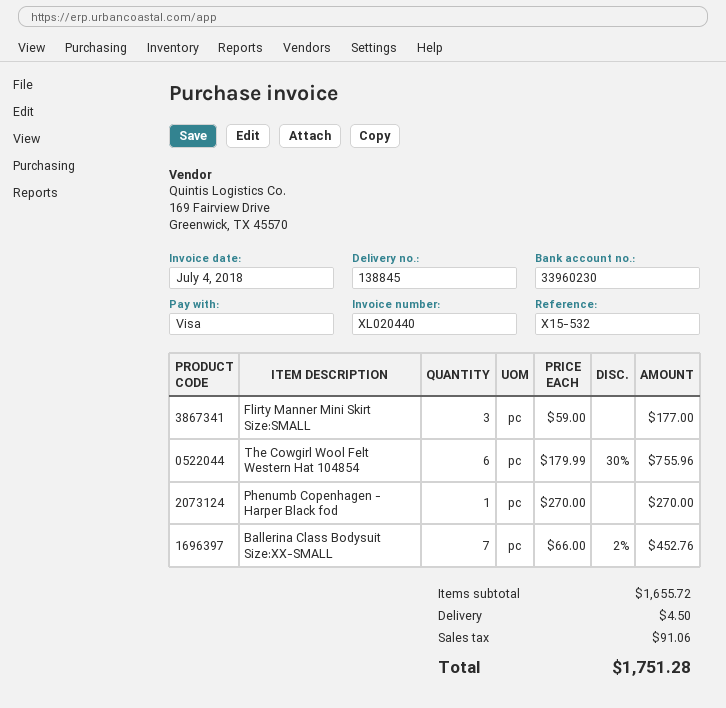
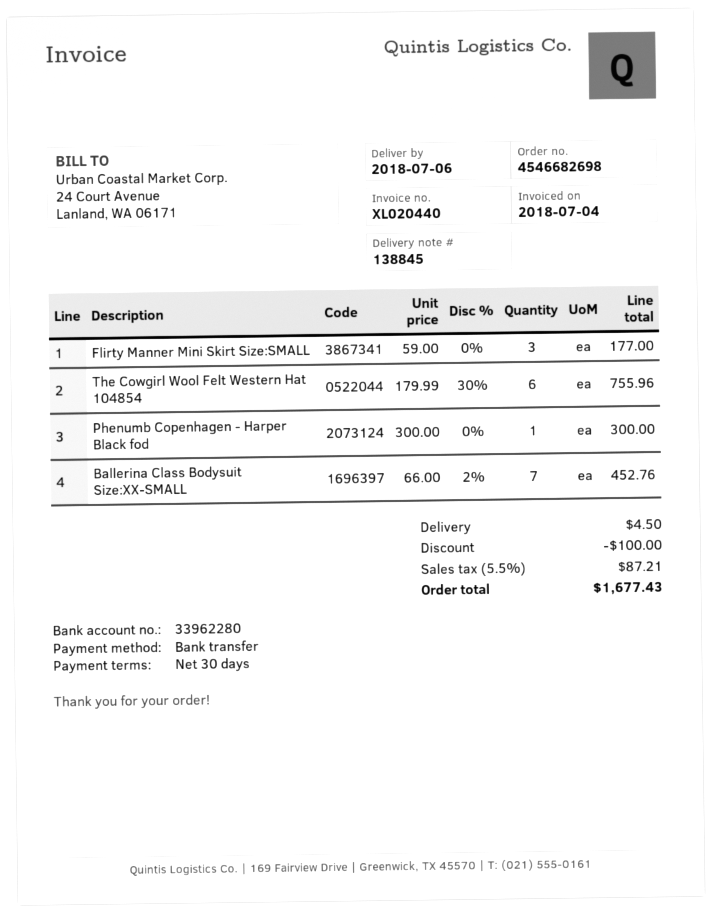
payment method: Visa -> bank transfer
bank account: 33960230 -> 33962280
Phenumb Copenhagen - Harper Black fod: 1 x 270.00 = 270.00 -> 1 x 300.00 = 300.00
discount: none -> 100.00
tax: 91.06 -> 87.21
total: 1751.28 -> 1677.43

